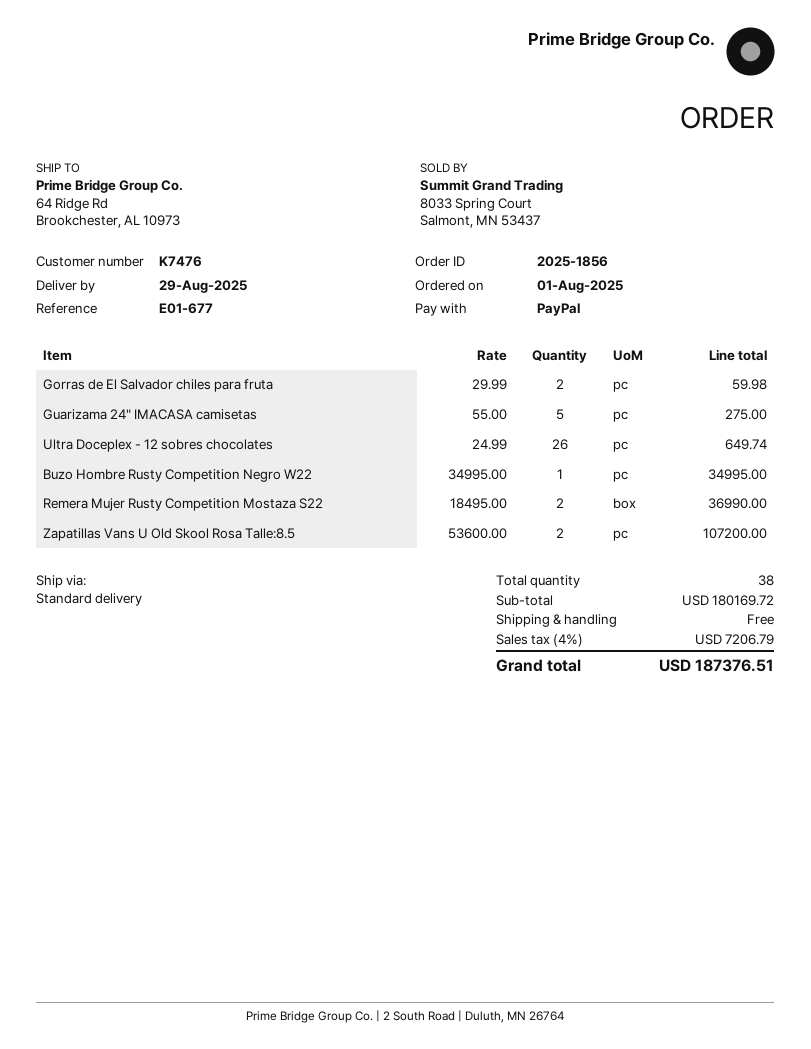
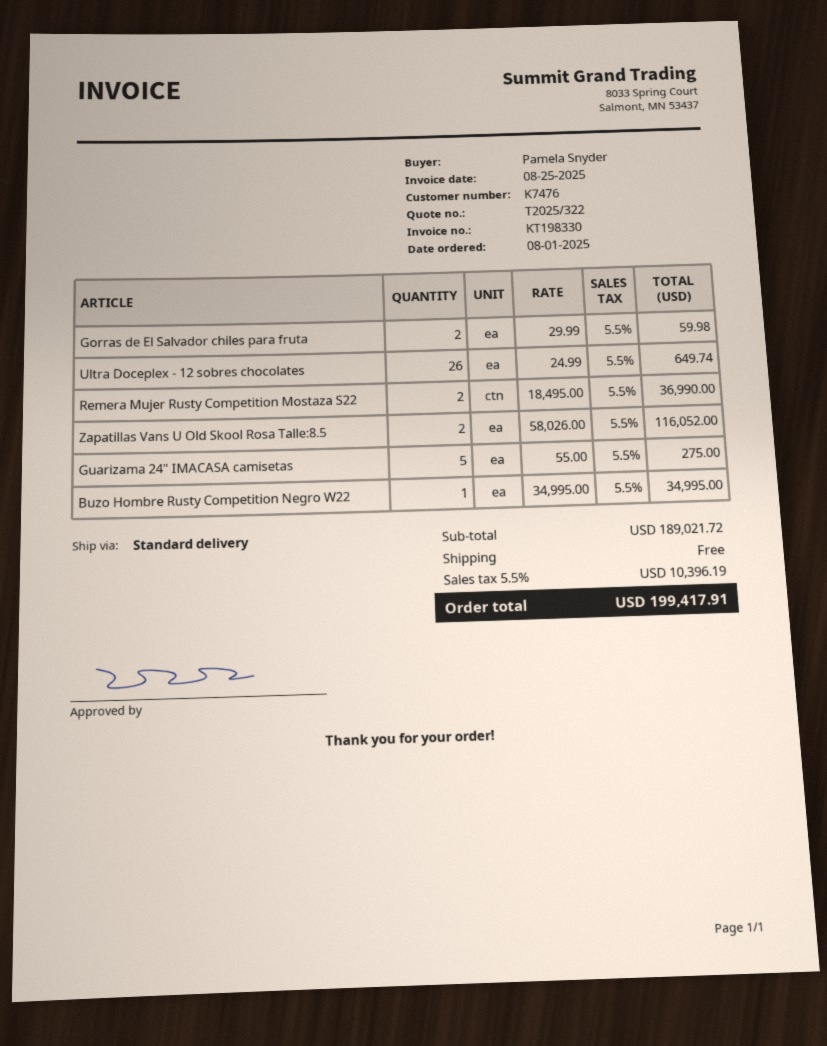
Zapatillas Vans U Old Skool Rosa Talle:8.5: 2 x 53600.00 = 107200.00 -> 2 x 58026.00 = 116052.00
subtotal: 180169.72 -> 189021.72
tax: 4% = 7206.79 -> 5.5% = 10396.19
total: 187376.51 -> 199417.91

